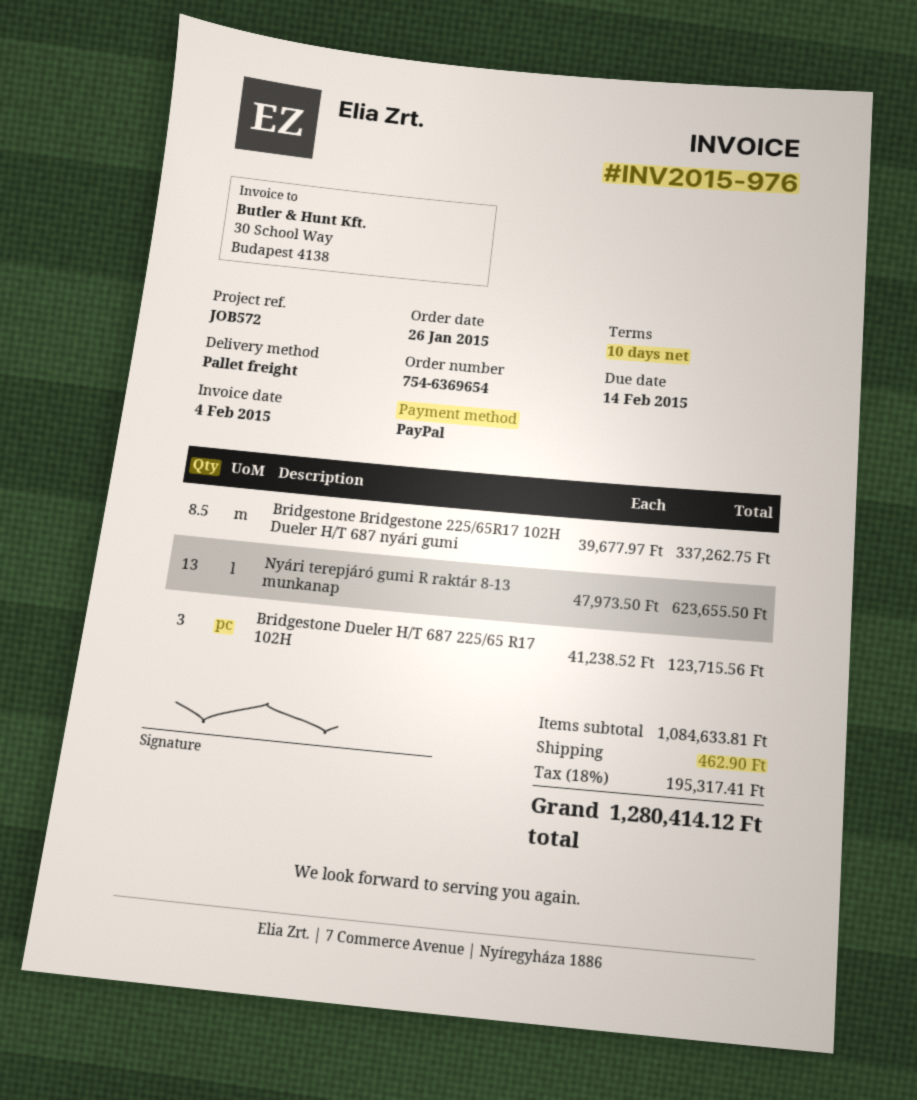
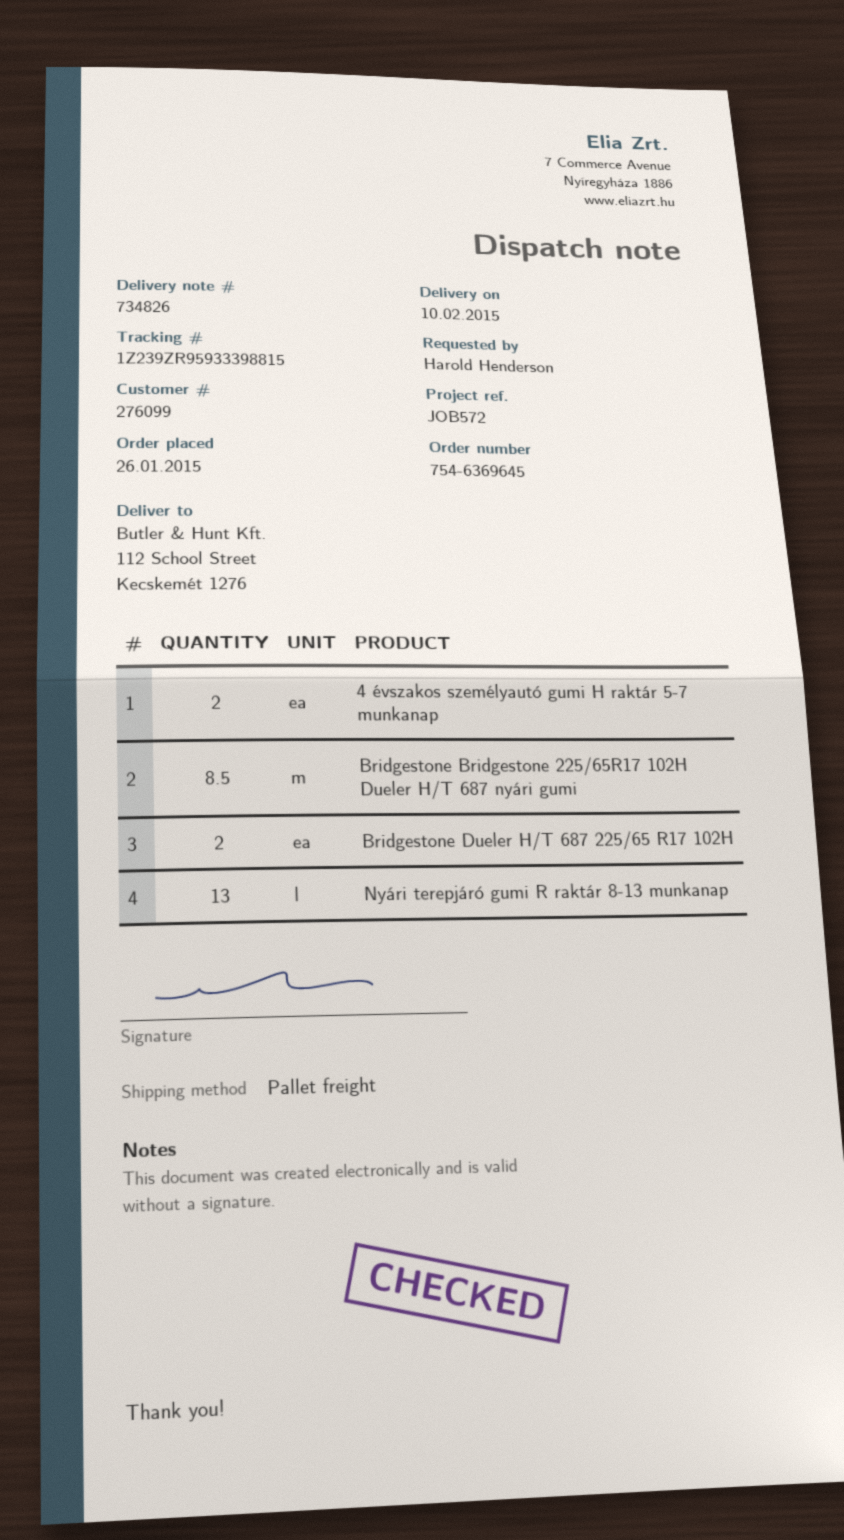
order number: 754-6369654 -> 754-6369645
Bridgestone Dueler H/T 687 225/65 R17 102H: 3 -> 2
4 évszakos személyautó gumi H raktár 5-7 munkanap: none -> 2

